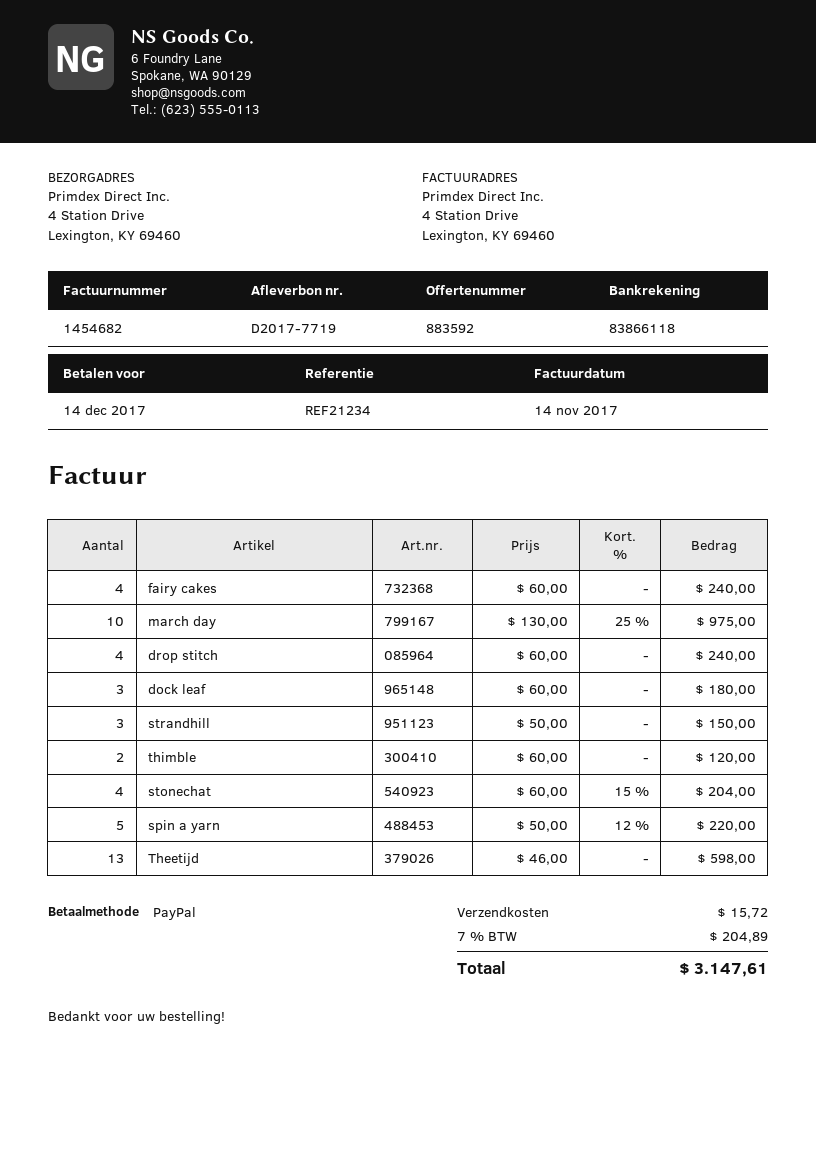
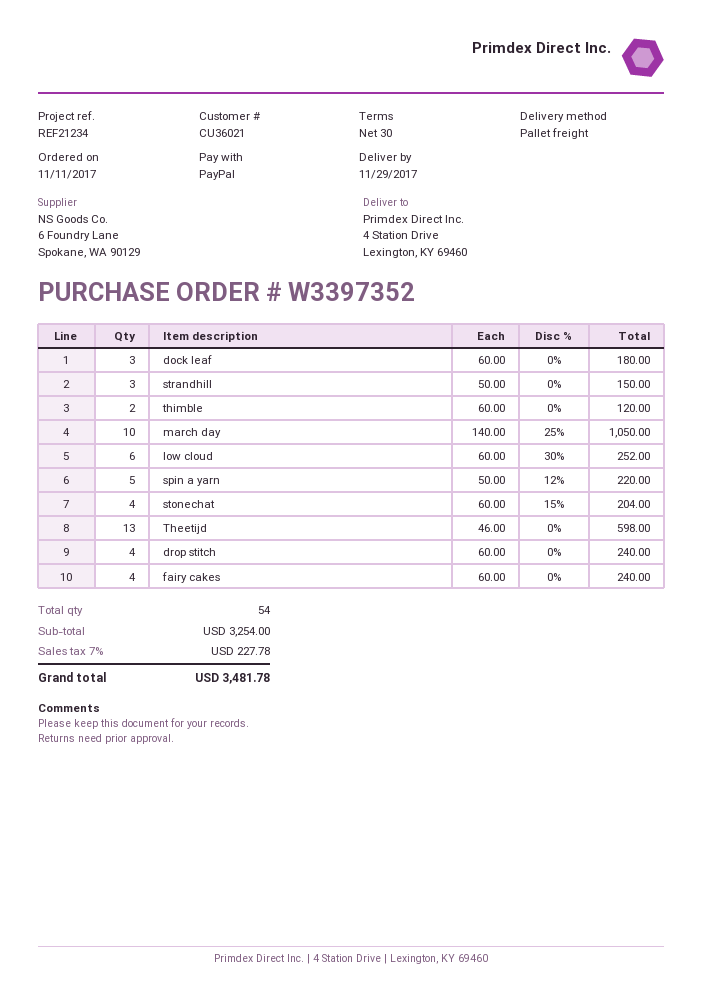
march day: 10 x 130.00 - 25% = 975.00 -> 10 x 140.00 - 25% = 1050.00
low cloud: none -> 6 x 60.00 - 30% = 252.00
shipping: 15.72 -> none
tax: 7% = 204.89 -> 7% = 227.78
total: 3147.61 -> 3481.78

